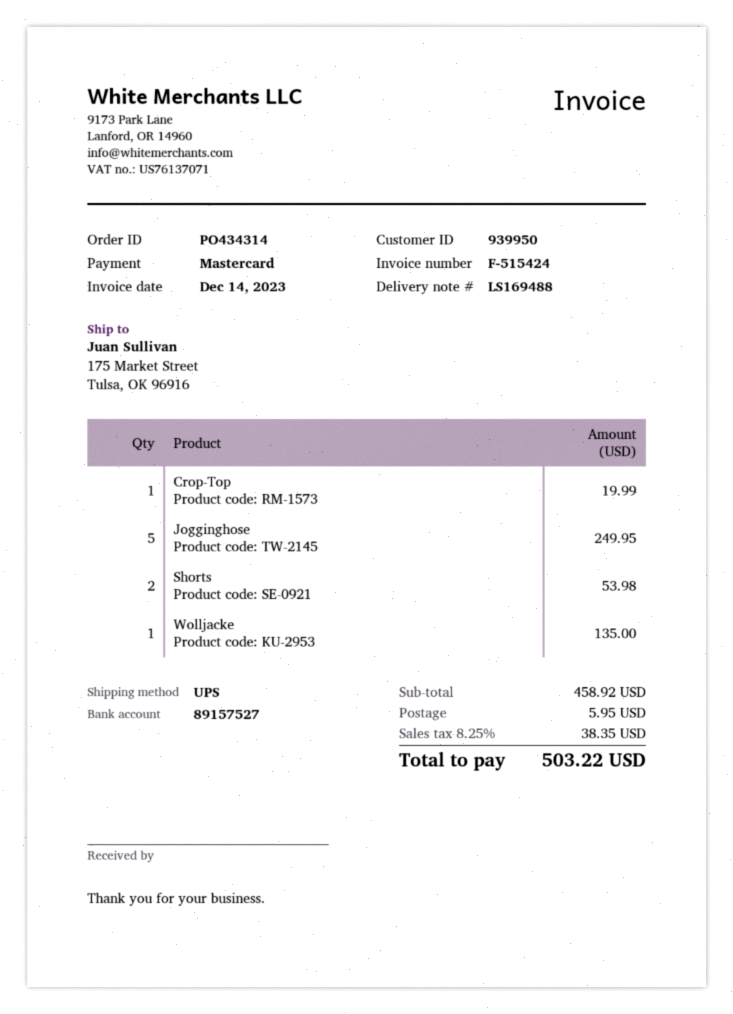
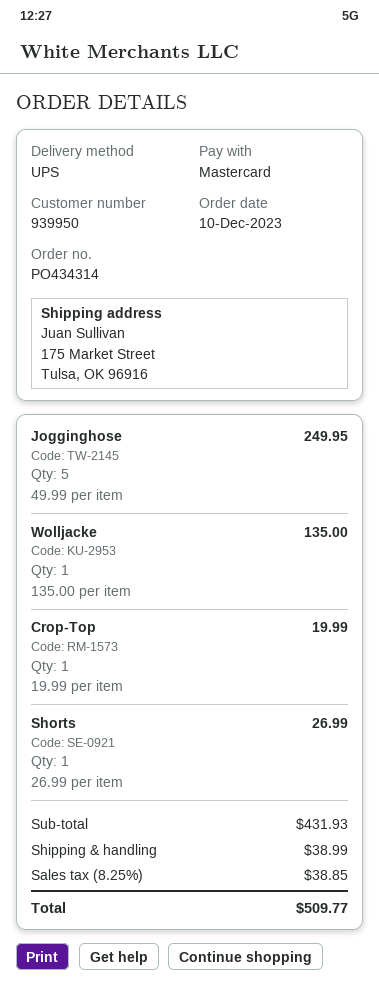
Shorts: 2 for 53.98 -> 1 for 26.99
subtotal: 458.92 -> 431.93
shipping: 5.95 -> 38.99
tax: 8.25% = 38.35 -> 8.25% = 38.85
total: 503.22 -> 509.77

